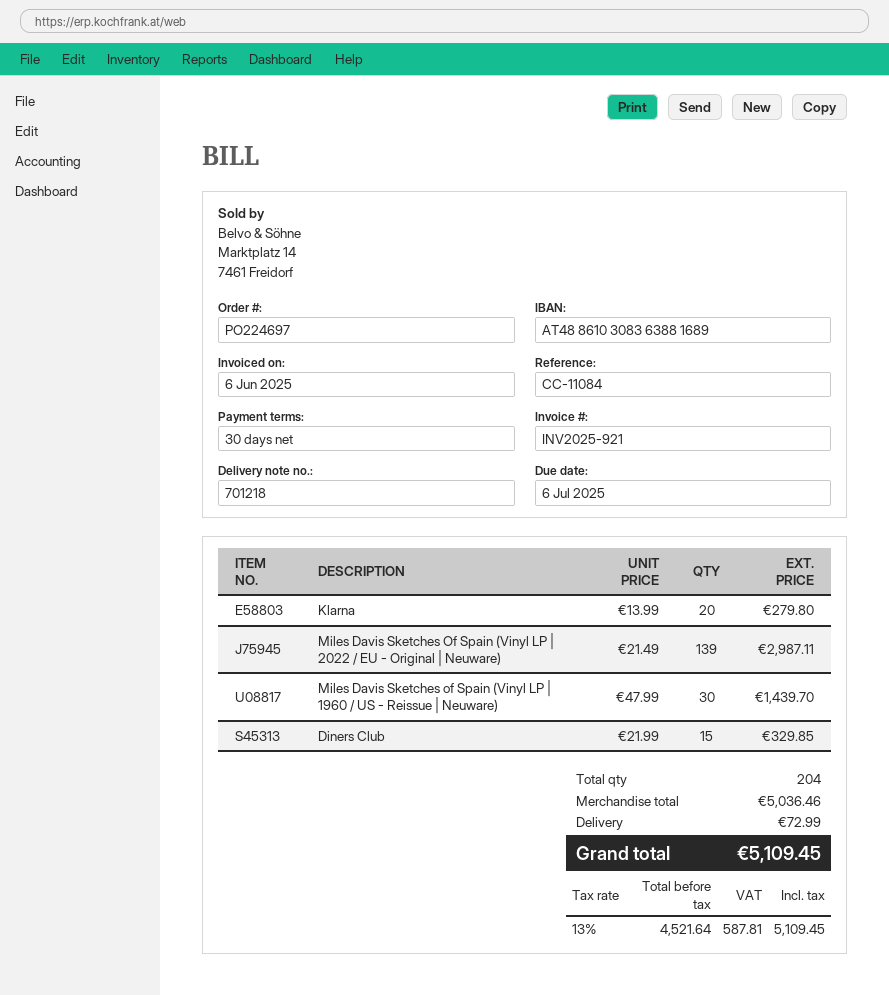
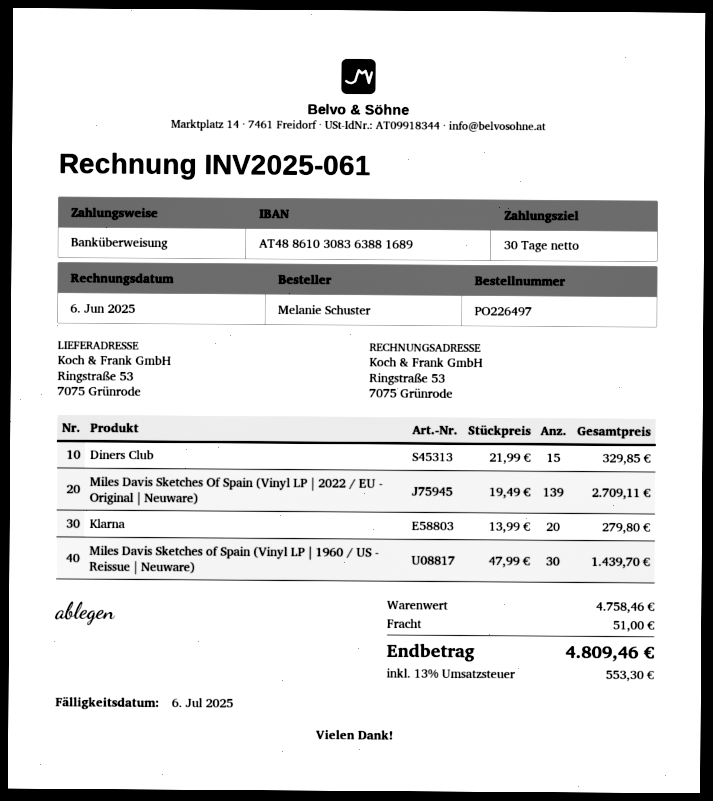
order number: PO224697 -> PO226497
invoice number: INV2025-921 -> INV2025-061
Miles Davis Sketches Of Spain (Vinyl LP | 2022 / EU - Original | Neuware): 139 x 21.49 = 2987.11 -> 139 x 19.49 = 2709.11
subtotal: 5036.46 -> 4758.46
shipping: 72.99 -> 51.00
tax: 13% = 587.81 -> 13% = 553.30
total: 5109.45 -> 4809.46

